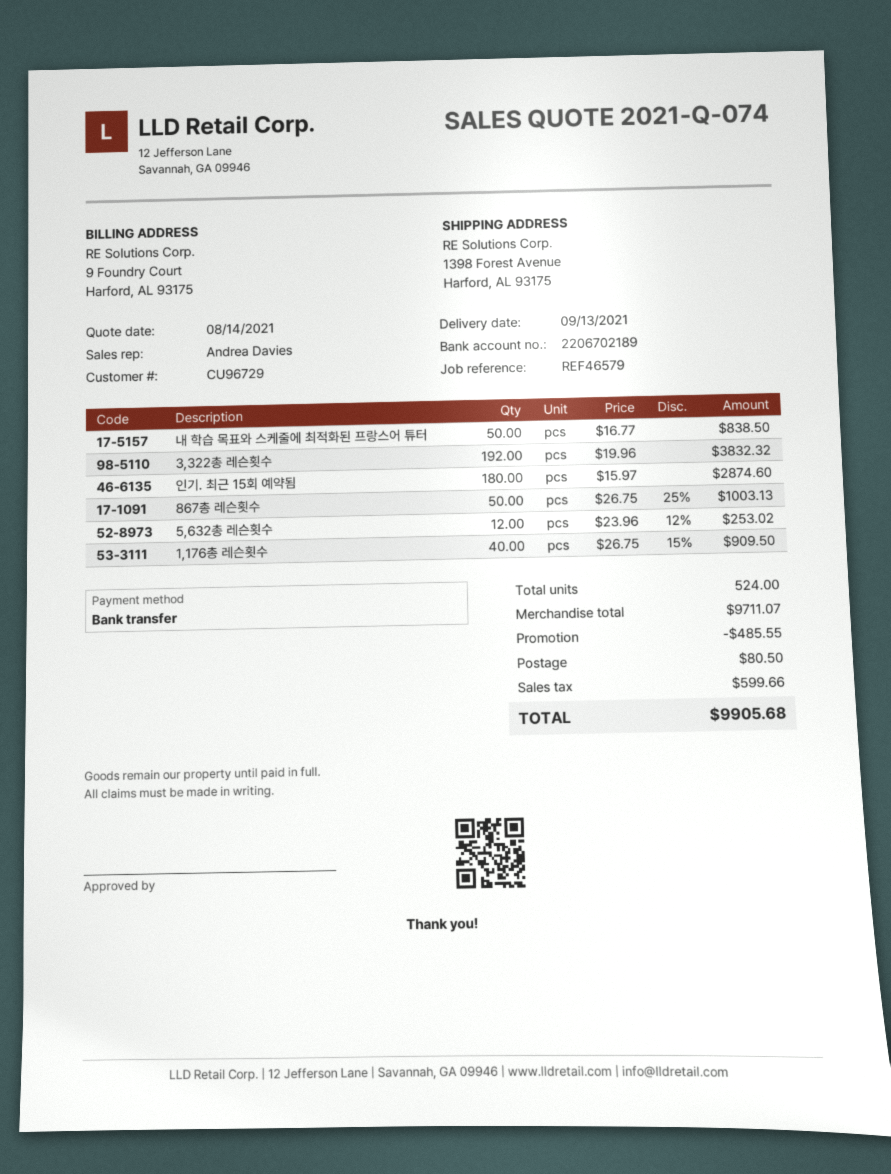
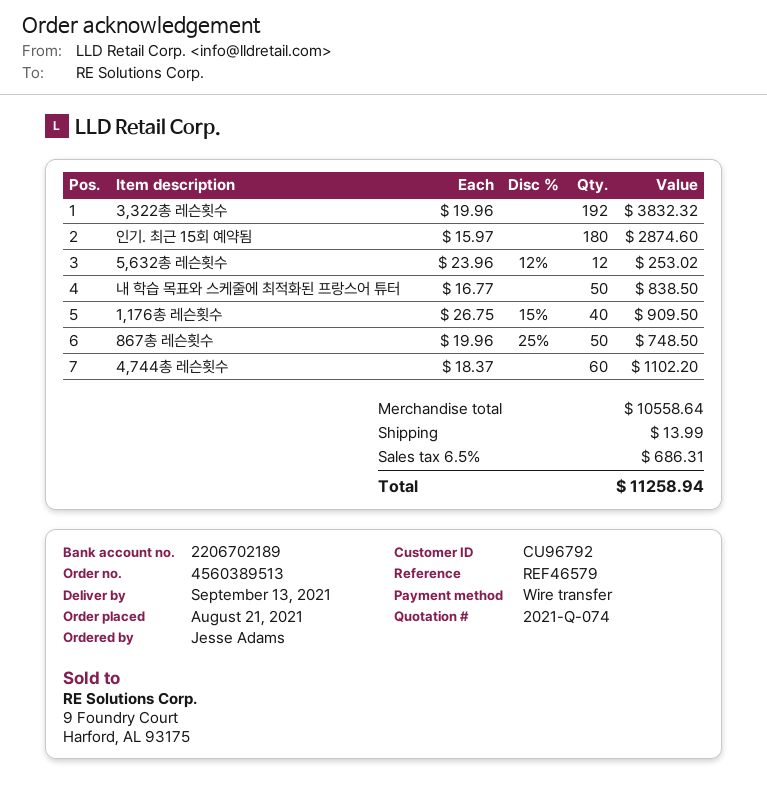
customer number: CU96729 -> CU96792
867총 레슨횟수: 50 x 26.75 - 25% = 1003.13 -> 50 x 19.96 - 25% = 748.50
4,744총 레슨횟수: none -> 60 x 18.37 = 1102.20
subtotal: 9711.07 -> 10558.64
discount: 485.55 -> none
shipping: 80.50 -> 13.99
tax: 599.66 -> 686.31
total: 9905.68 -> 11258.94

